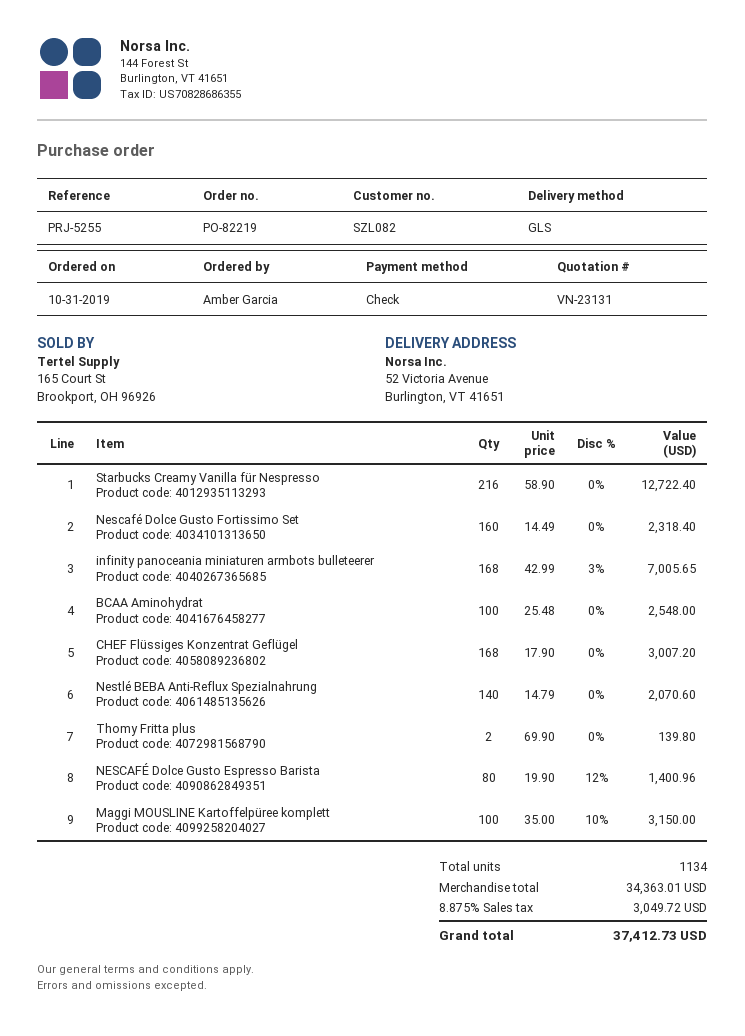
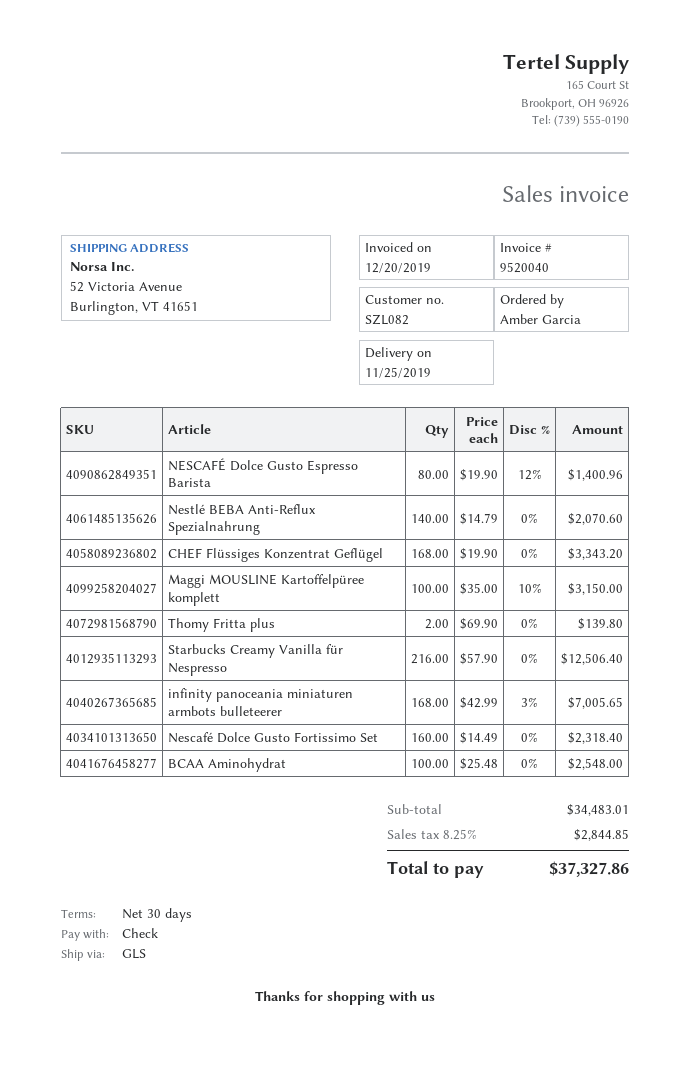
Starbucks Creamy Vanilla für Nespresso: 216 x 58.90 = 12722.40 -> 216 x 57.90 = 12506.40
CHEF Flüssiges Konzentrat Geflügel: 168 x 17.90 = 3007.20 -> 168 x 19.90 = 3343.20
subtotal: 34363.01 -> 34483.01
tax: 8.875% = 3049.72 -> 8.25% = 2844.85
total: 37412.73 -> 37327.86

